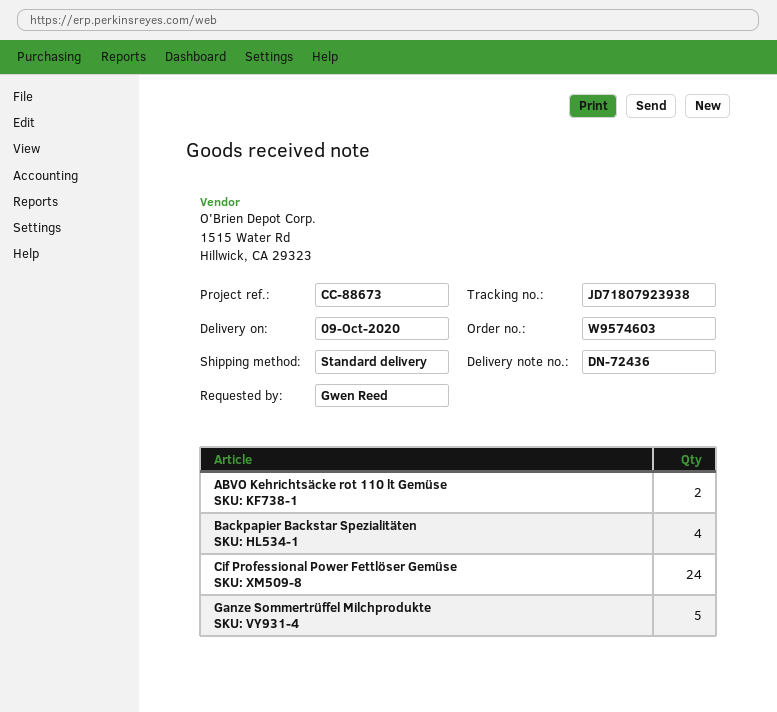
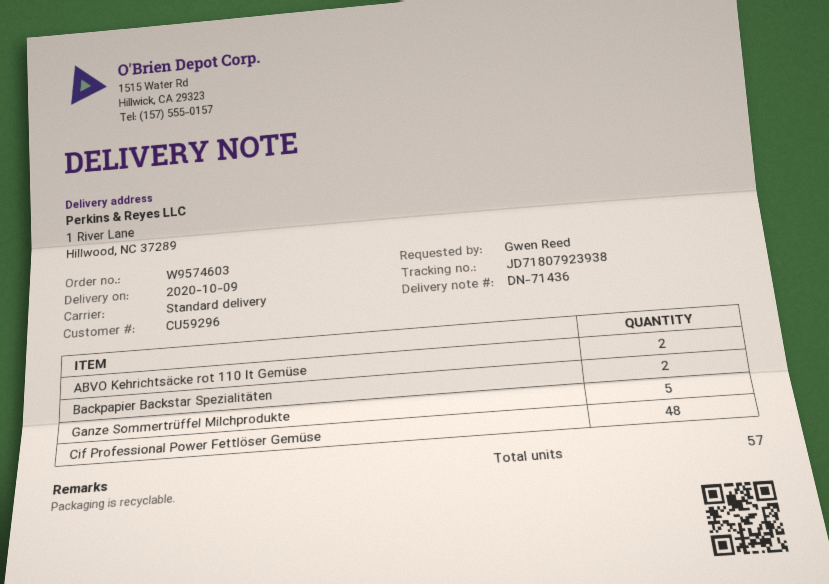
delivery note number: DN-72436 -> DN-71436
Backpapier Backstar Spezialitäten: 4 -> 2
Cif Professional Power Fettlöser Gemüse: 24 -> 48

